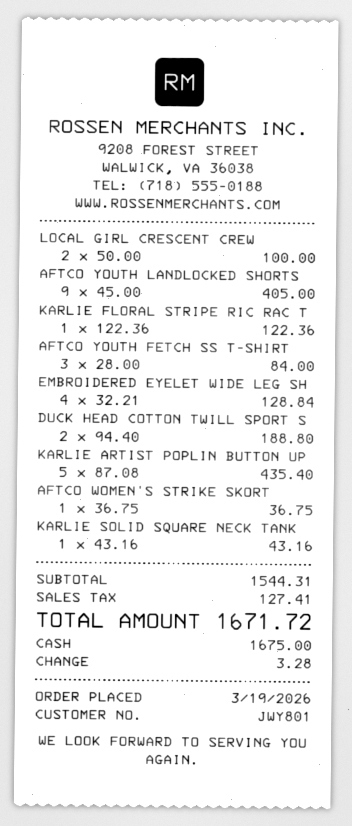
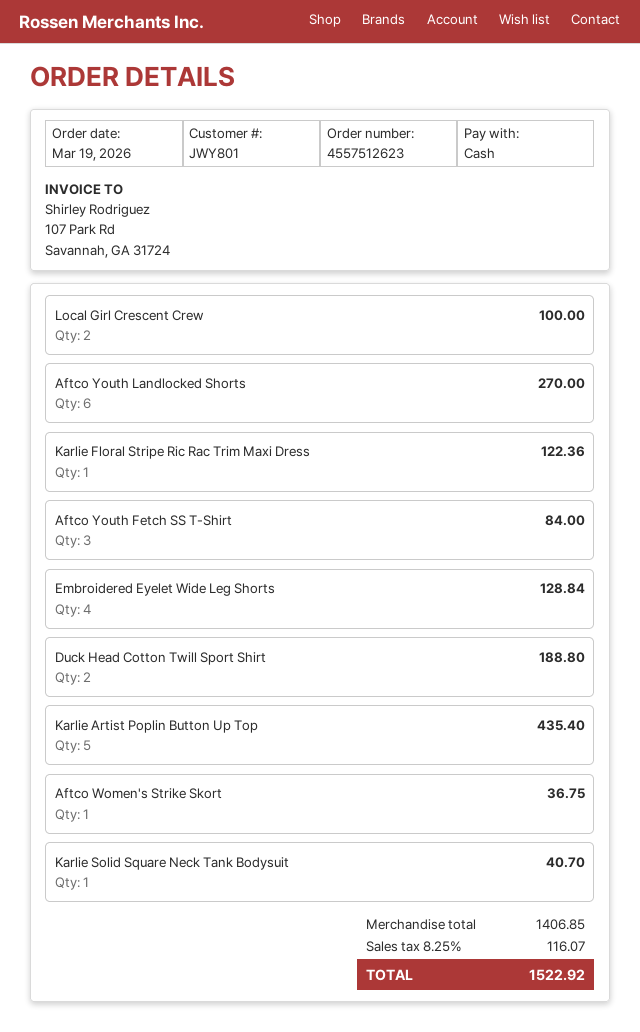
AFTCO YOUTH LANDLOCKED SHORTS: 9 for 405.00 -> 6 for 270.00
KARLIE SOLID SQUARE NECK TANK: 1 for 43.16 -> 1 for 40.70
subtotal: 1544.31 -> 1406.85
tax: 127.41 -> 116.07
total: 1671.72 -> 1522.92

